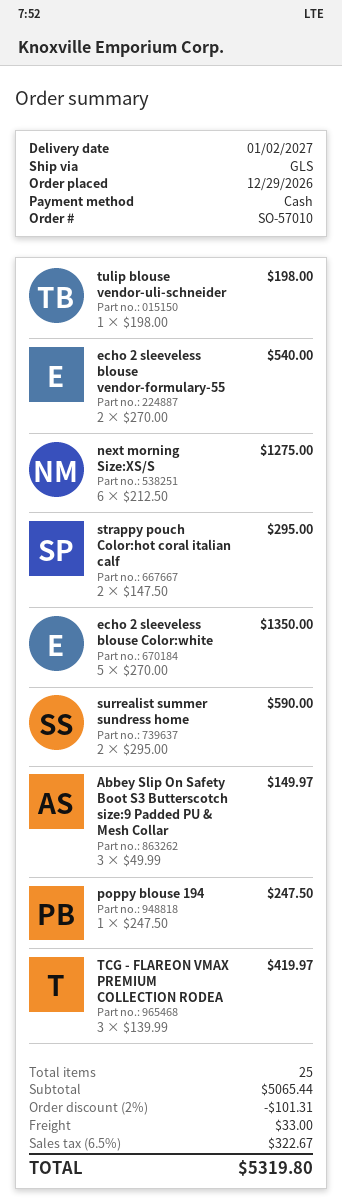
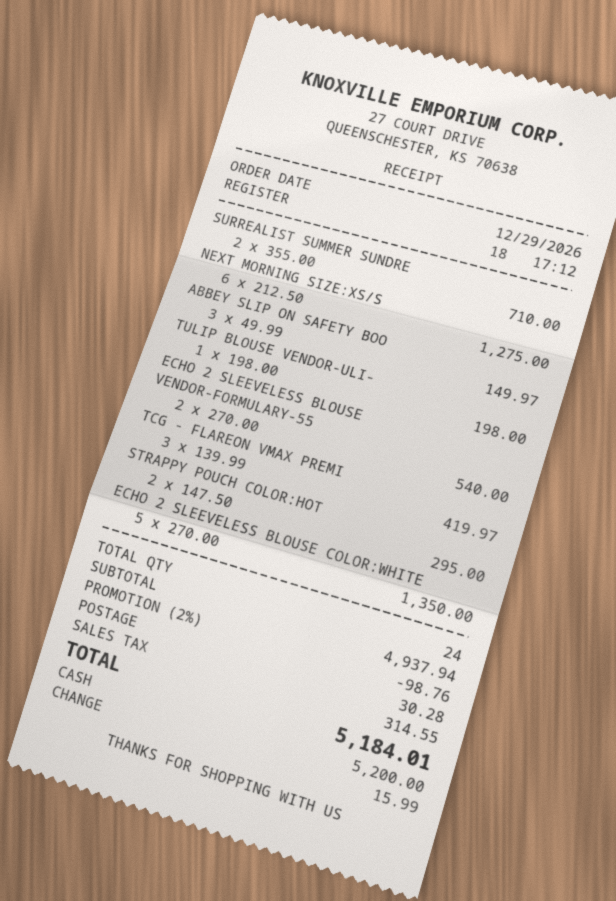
surrealist summer sundress home: 2 x 295.00 = 590.00 -> 2 x 355.00 = 710.00
poppy blouse 194: 1 x 247.50 = 247.50 -> none
total quantity: 25 -> 24
subtotal: 5065.44 -> 4937.94
discount: 2% = 101.31 -> 2% = 98.76
shipping: 33.00 -> 30.28
tax: 322.67 -> 314.55
total: 5319.80 -> 5184.01

